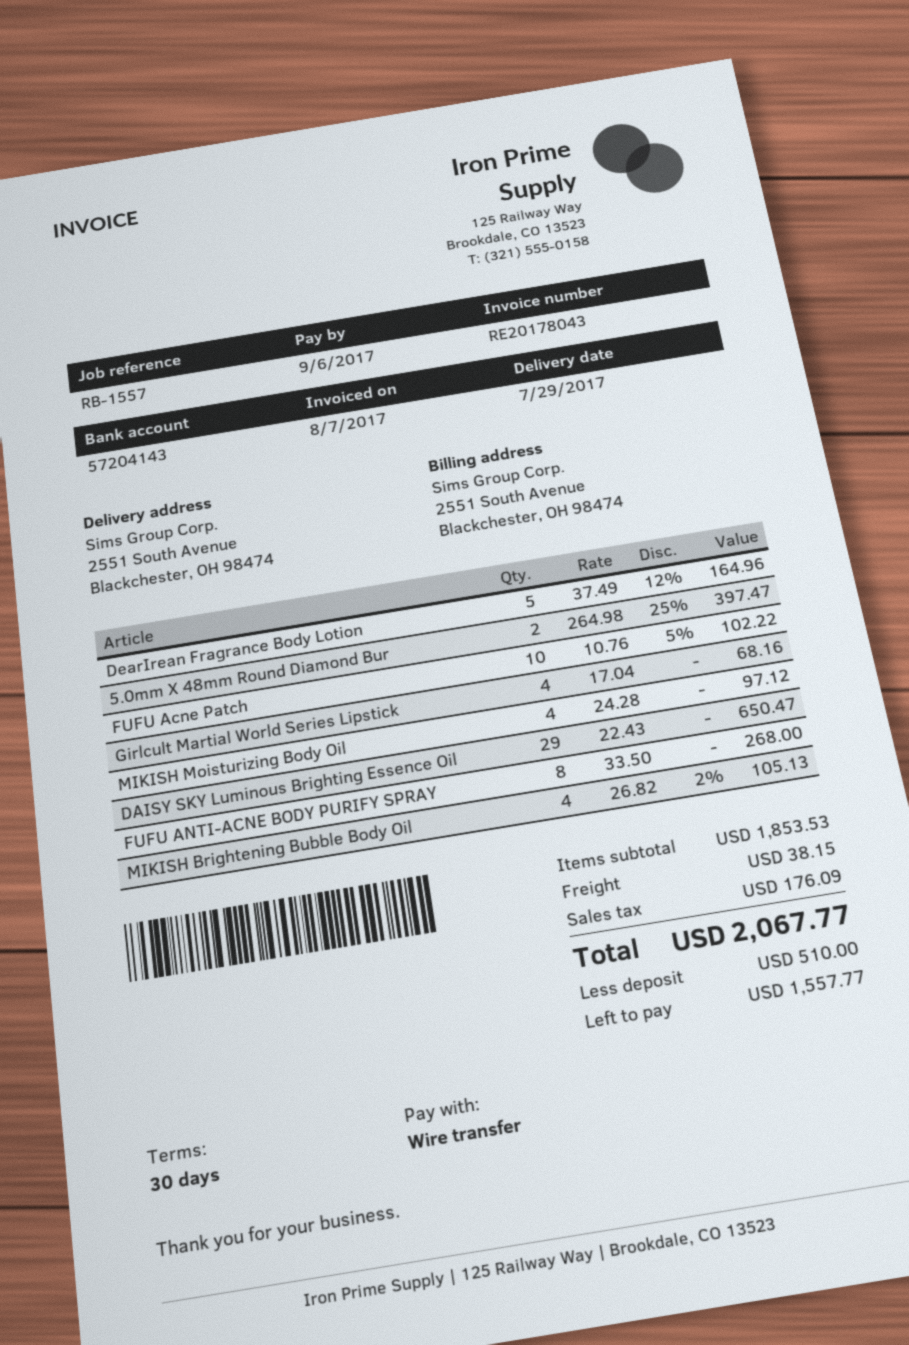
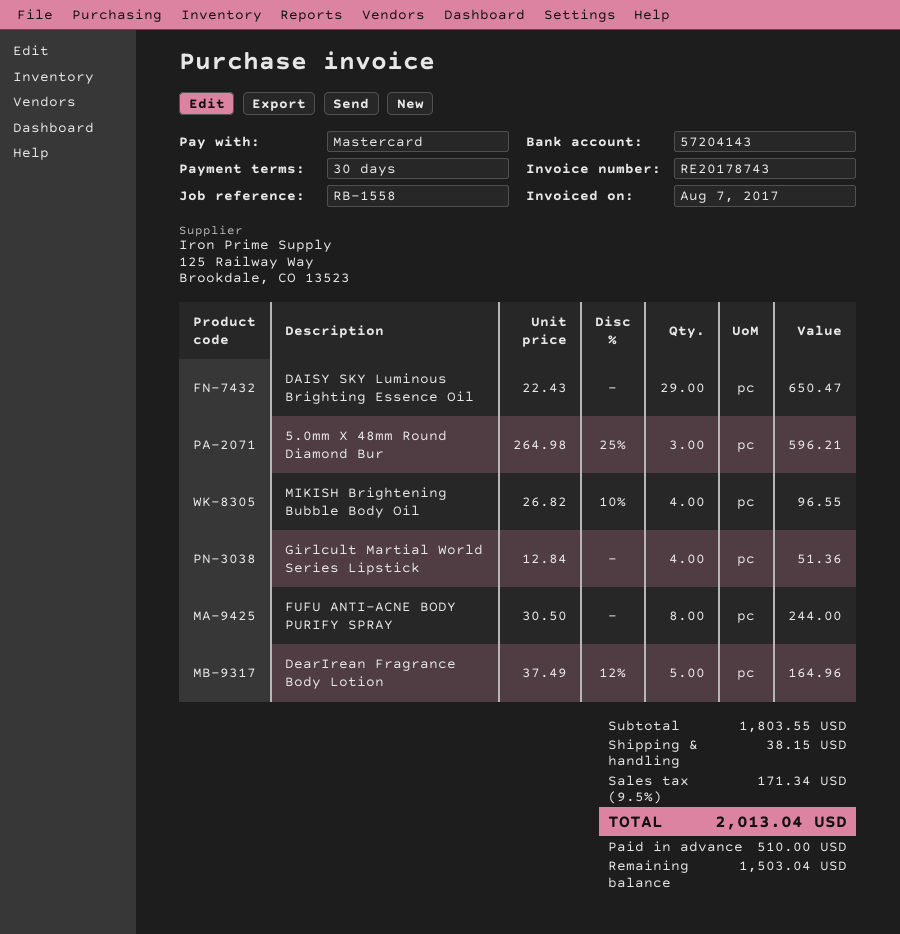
invoice number: RE20178043 -> RE20178743
reference: RB-1557 -> RB-1558
payment method: bank transfer -> Mastercard
5.0mm X 48mm Round Diamond Bur: 2 x 264.98 - 25% = 397.47 -> 3 x 264.98 - 25% = 596.21
FUFU Acne Patch: 10 x 10.76 - 5% = 102.22 -> none
Girlcult Martial World Series Lipstick: 4 x 17.04 = 68.16 -> 4 x 12.84 = 51.36
MIKISH Moisturizing Body Oil: 4 x 24.28 = 97.12 -> none
FUFU ANTI-ACNE BODY PURIFY SPRAY: 8 x 33.50 = 268.00 -> 8 x 30.50 = 244.00
MIKISH Brightening Bubble Body Oil: 4 x 26.82 - 2% = 105.13 -> 4 x 26.82 - 10% = 96.55
subtotal: 1853.53 -> 1803.55
tax: 176.09 -> 171.34
total: 2067.77 -> 2013.04
balance: 1557.77 -> 1503.04

